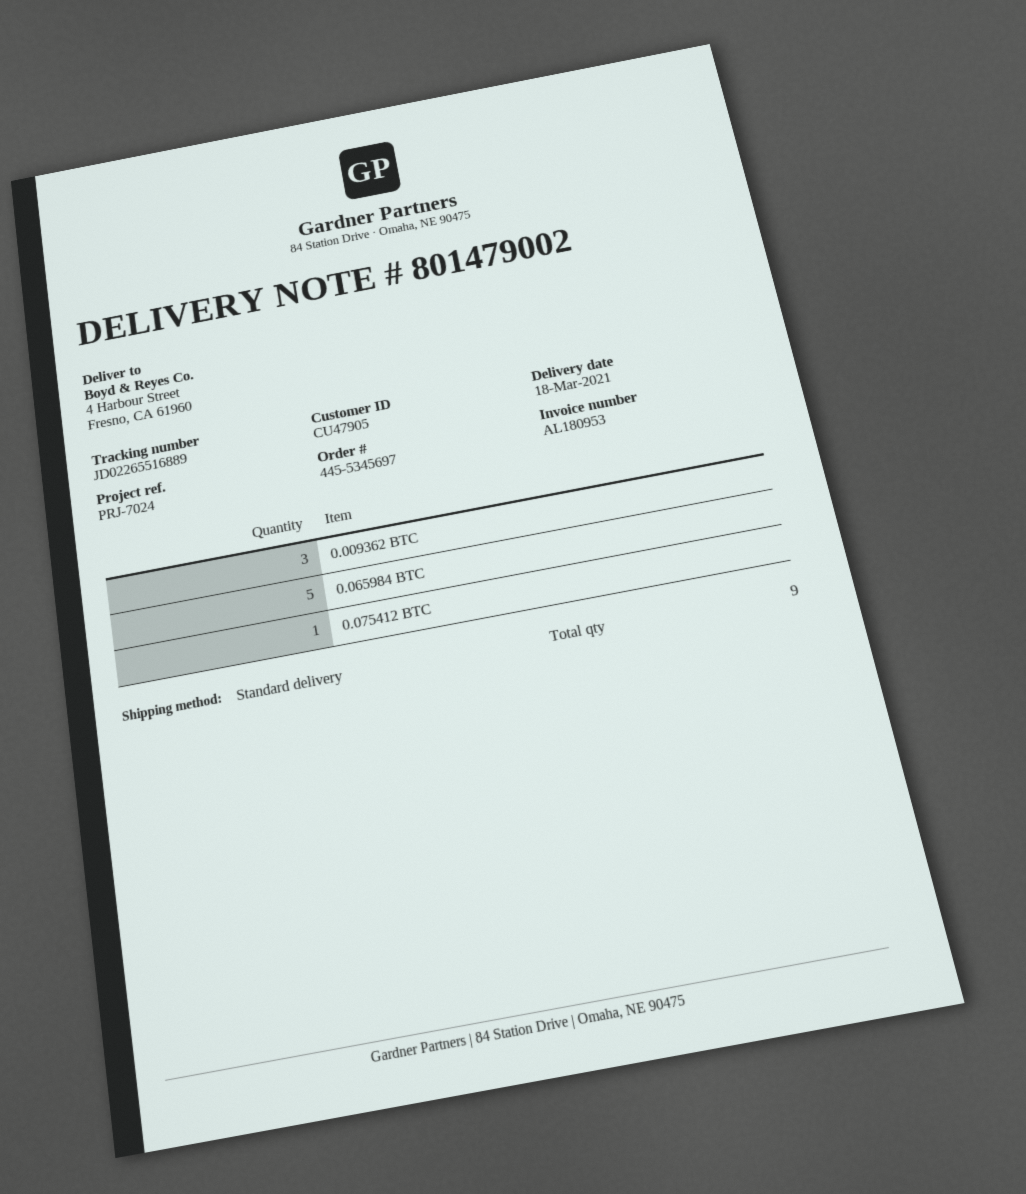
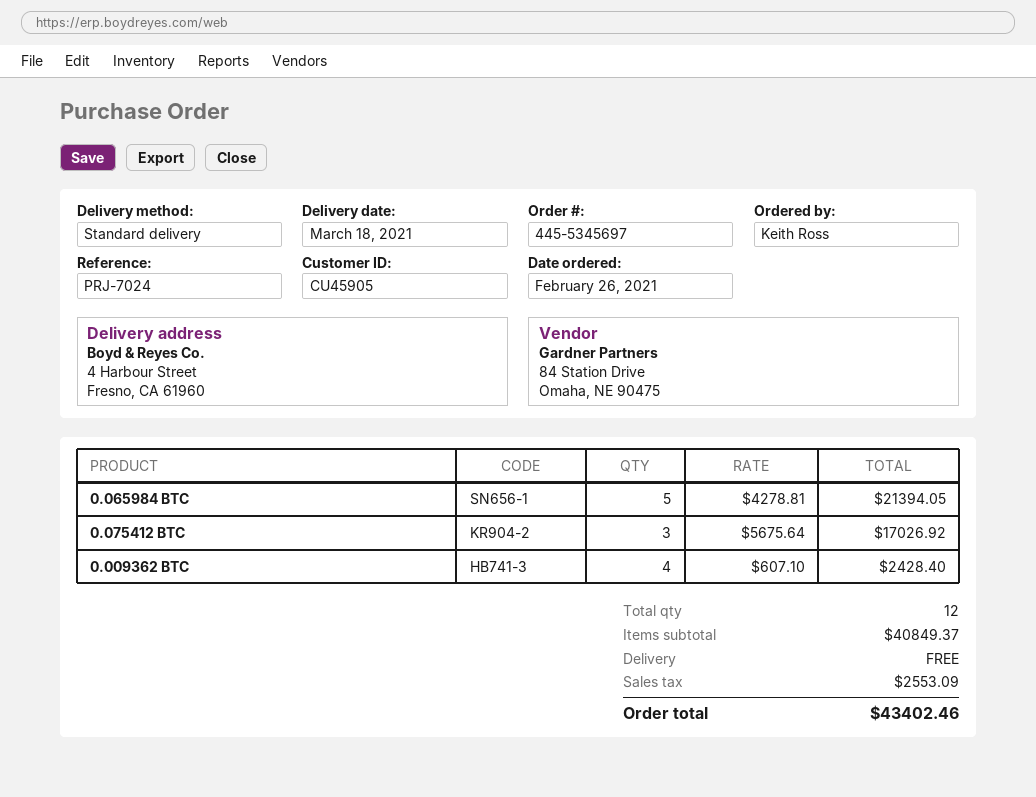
customer number: CU47905 -> CU45905
0.009362 BTC: 3 -> 4
0.075412 BTC: 1 -> 3
total quantity: 9 -> 12

